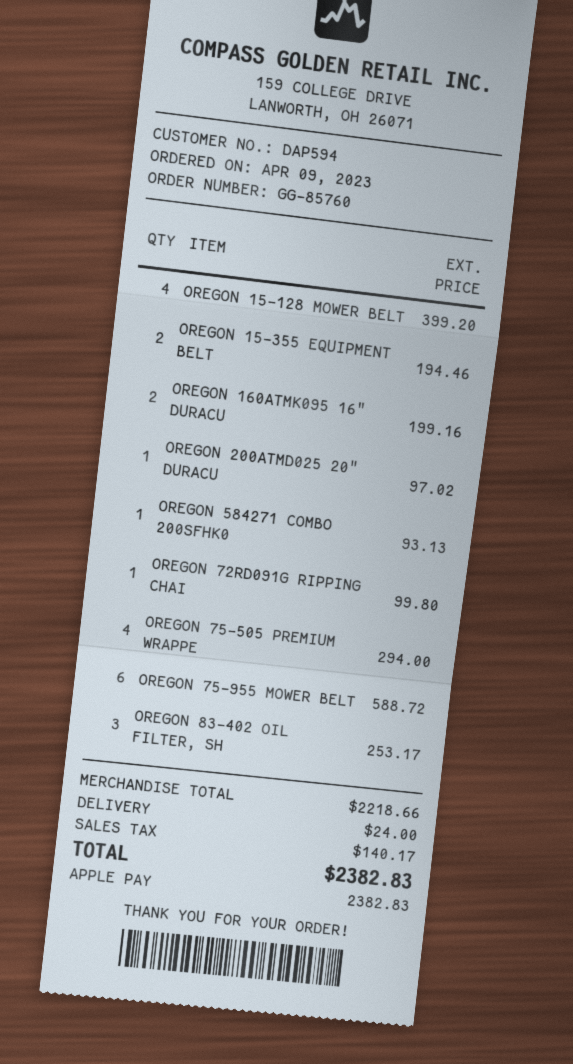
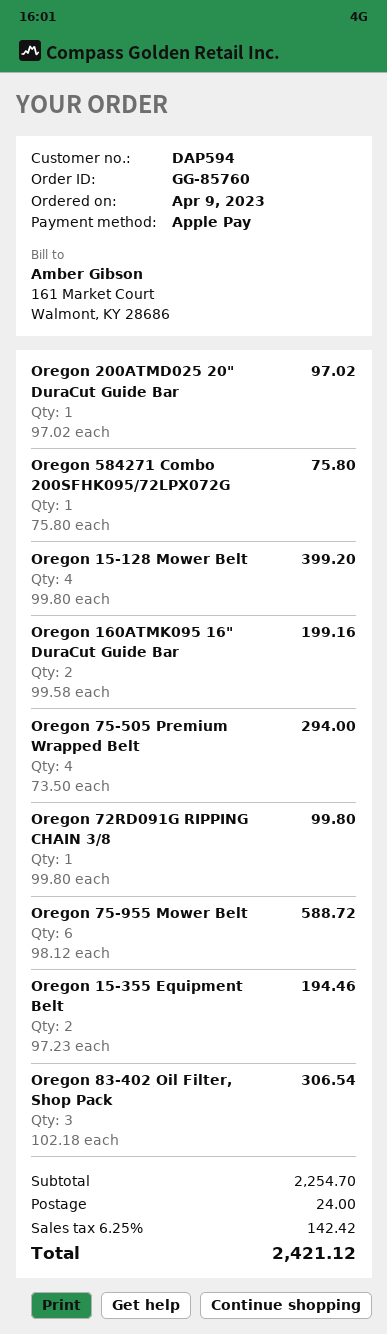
OREGON 584271 COMBO 200SFHK0: 1 for 93.13 -> 1 for 75.80
OREGON 83-402 OIL FILTER, SH: 3 for 253.17 -> 3 for 306.54
subtotal: 2218.66 -> 2254.70
tax: 140.17 -> 142.42
total: 2382.83 -> 2421.12

